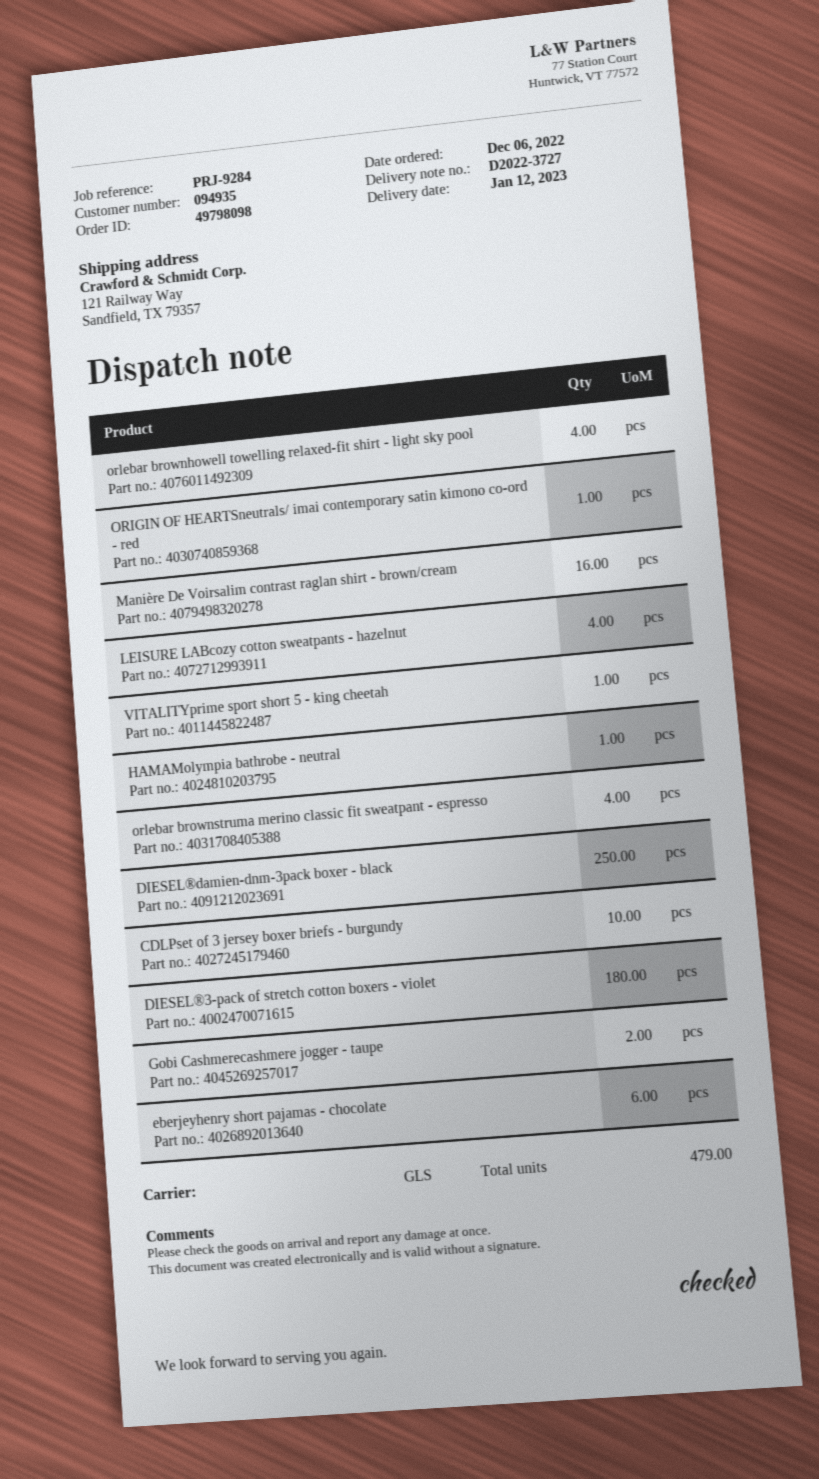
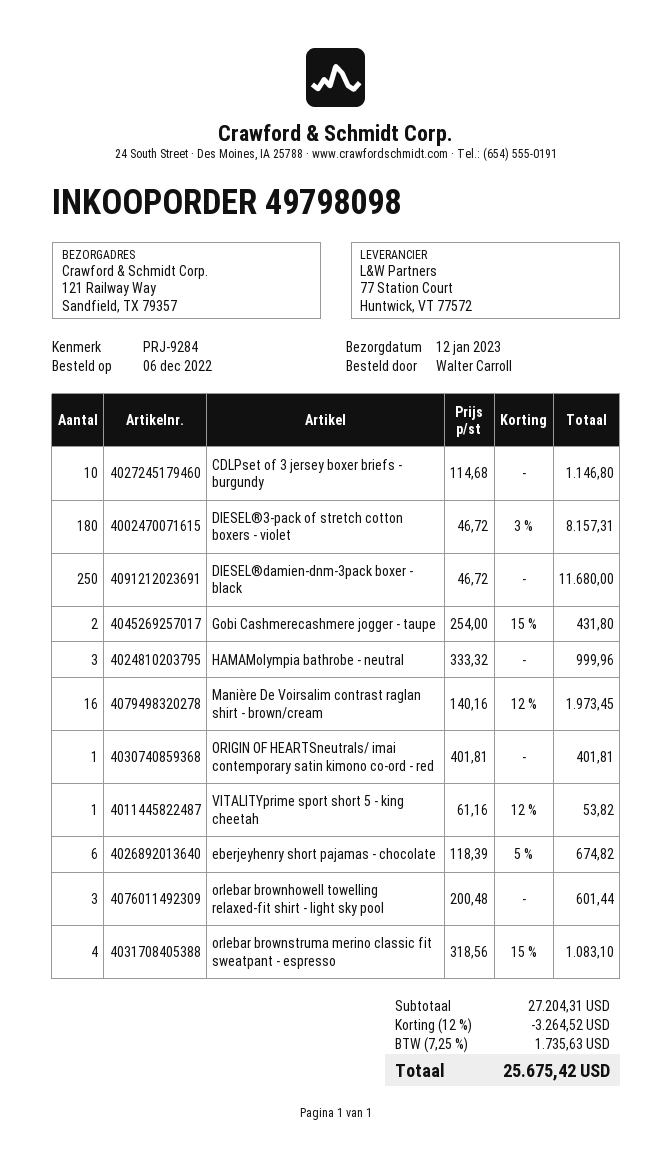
orlebar brownhowell towelling relaxed-fit shirt - light sky pool: 4 -> 3
LEISURE LABcozy cotton sweatpants - hazelnut: 4 -> none
HAMAMolympia bathrobe - neutral: 1 -> 3

